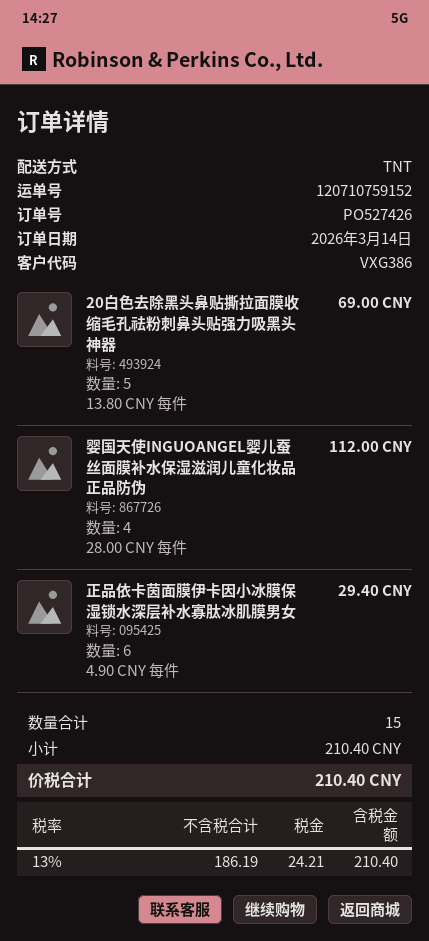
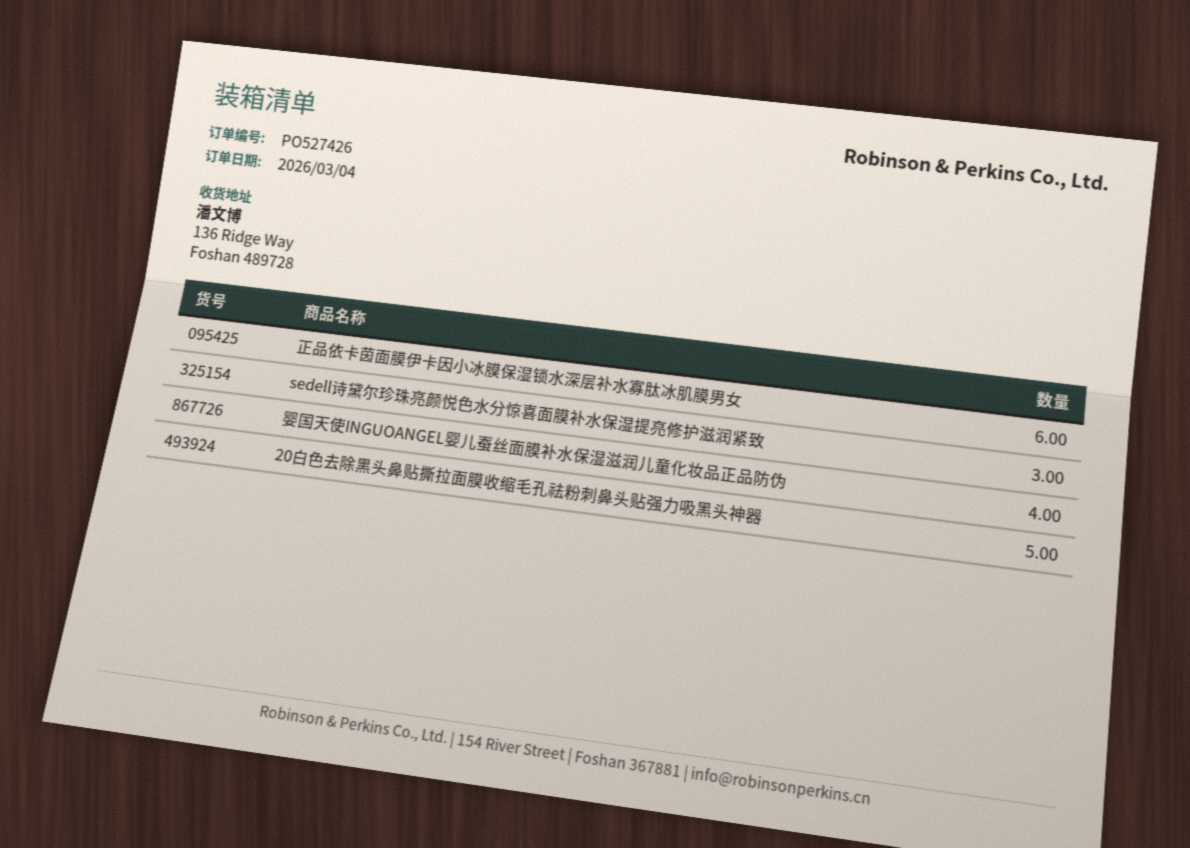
order date: 2026-03-14 -> 2026-03-04
sedell诗黛尔珍珠亮颜悦色水分惊喜面膜补水保湿提亮修护滋润紧致: none -> 3

